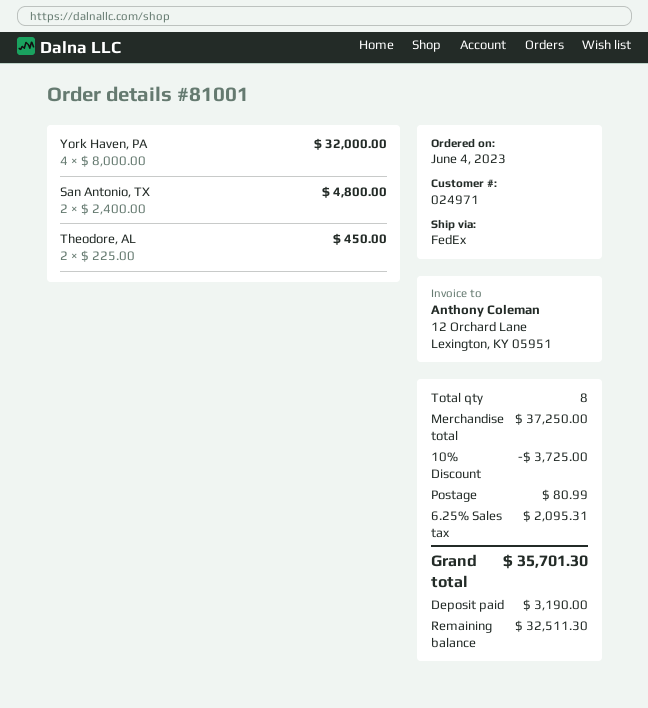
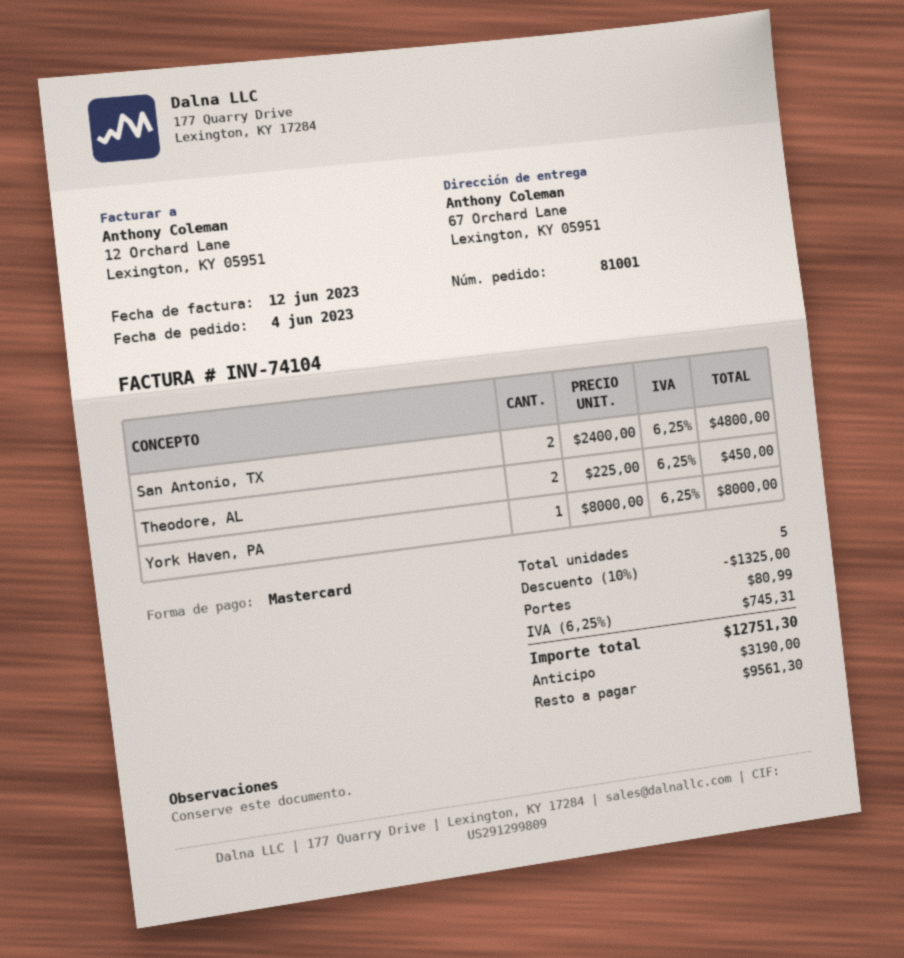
York Haven, PA: 4 x 8000.00 = 32000.00 -> 1 x 8000.00 = 8000.00
total quantity: 8 -> 5
discount: 10% = 3725.00 -> 10% = 1325.00
tax: 6.25% = 2095.31 -> 6.25% = 745.31
total: 35701.30 -> 12751.30
balance: 32511.30 -> 9561.30

